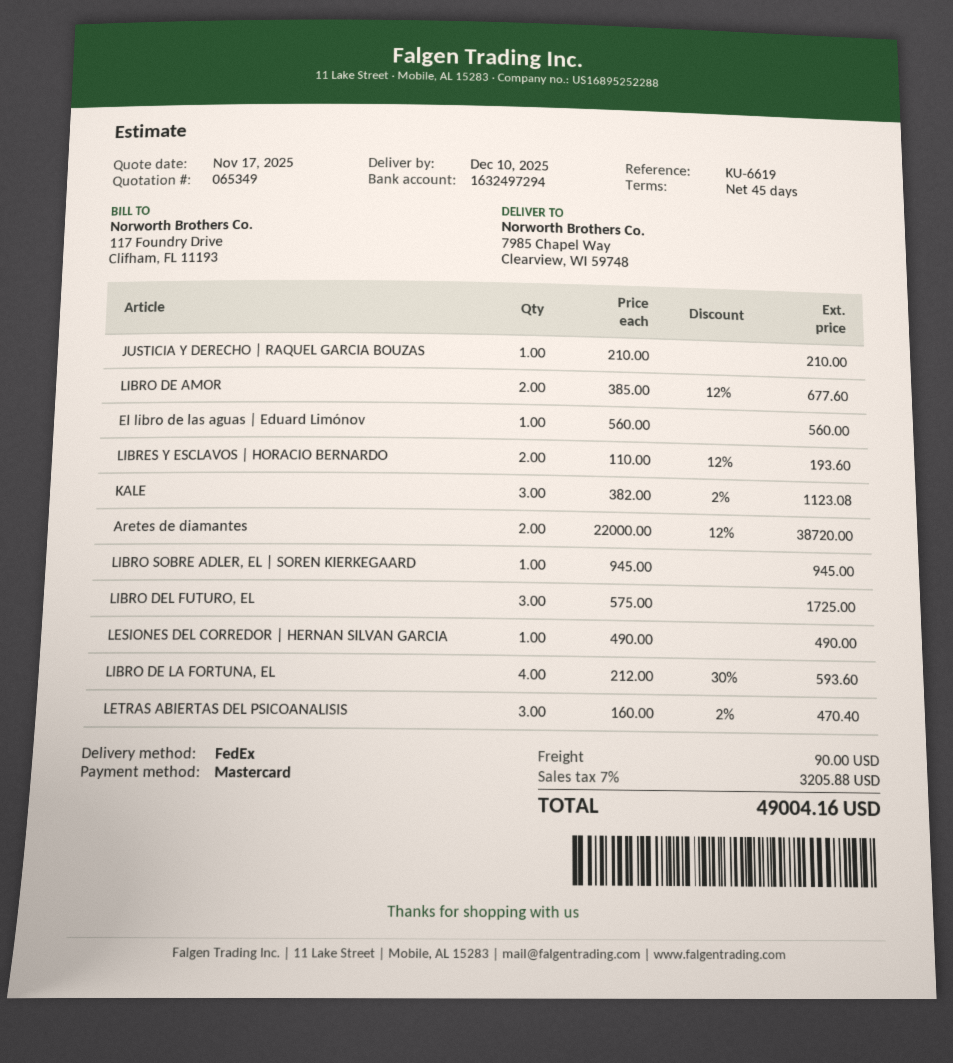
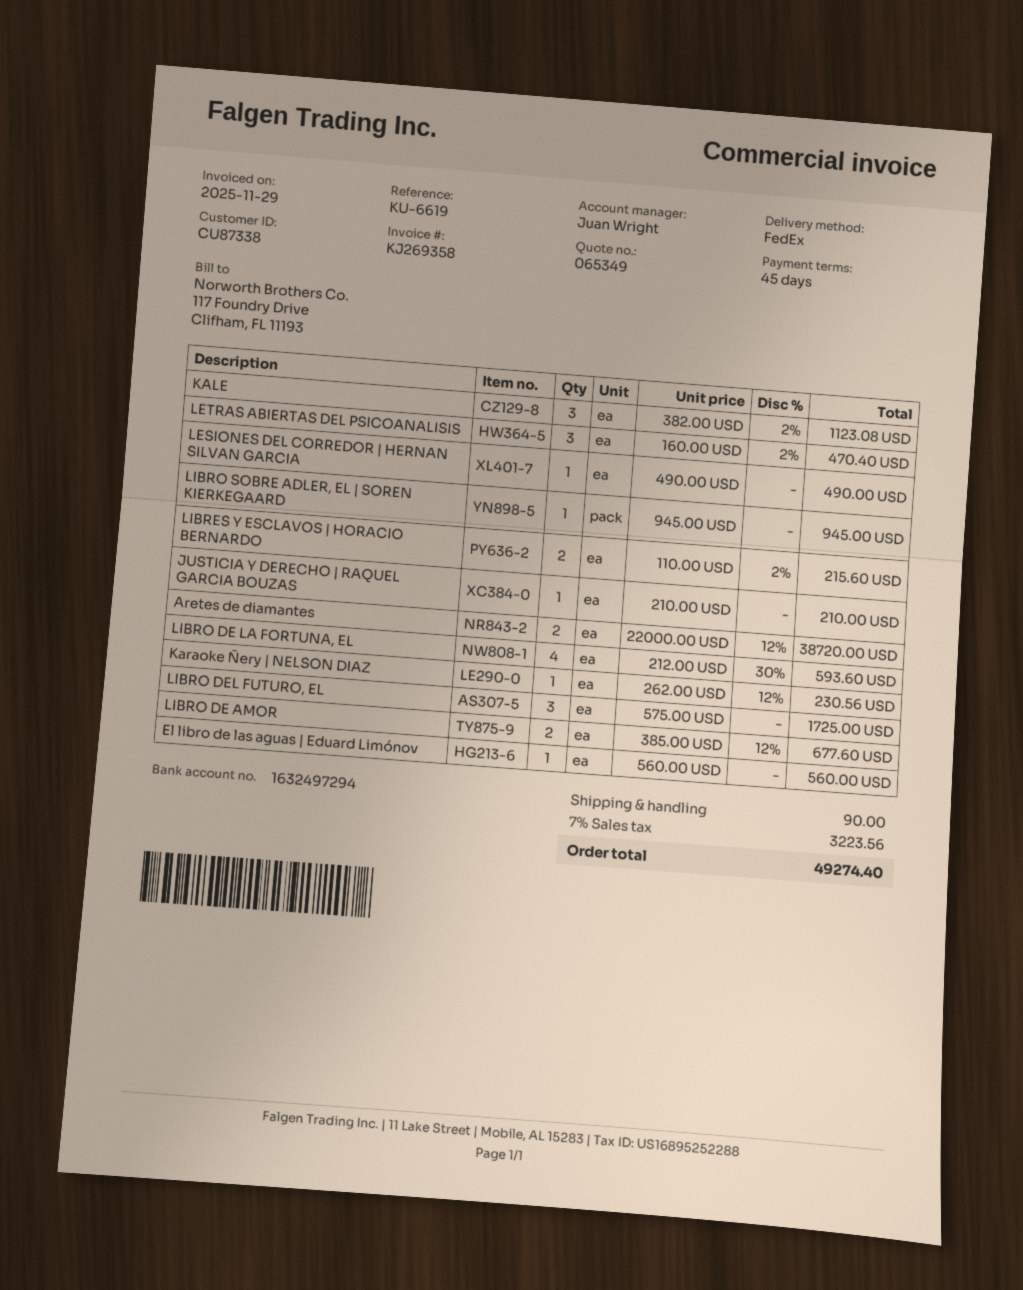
LIBRES Y ESCLAVOS | HORACIO BERNARDO: 2 x 110.00 - 12% = 193.60 -> 2 x 110.00 - 2% = 215.60
Karaoke Ñery | NELSON DIAZ: none -> 1 x 262.00 - 12% = 230.56
tax: 7% = 3205.88 -> 7% = 3223.56
total: 49004.16 -> 49274.40

